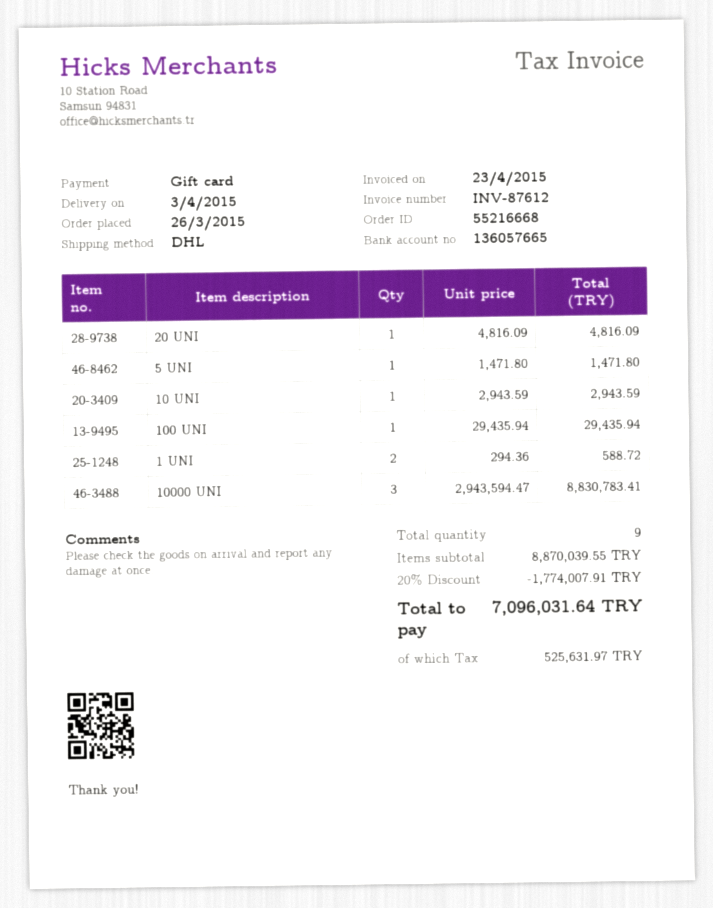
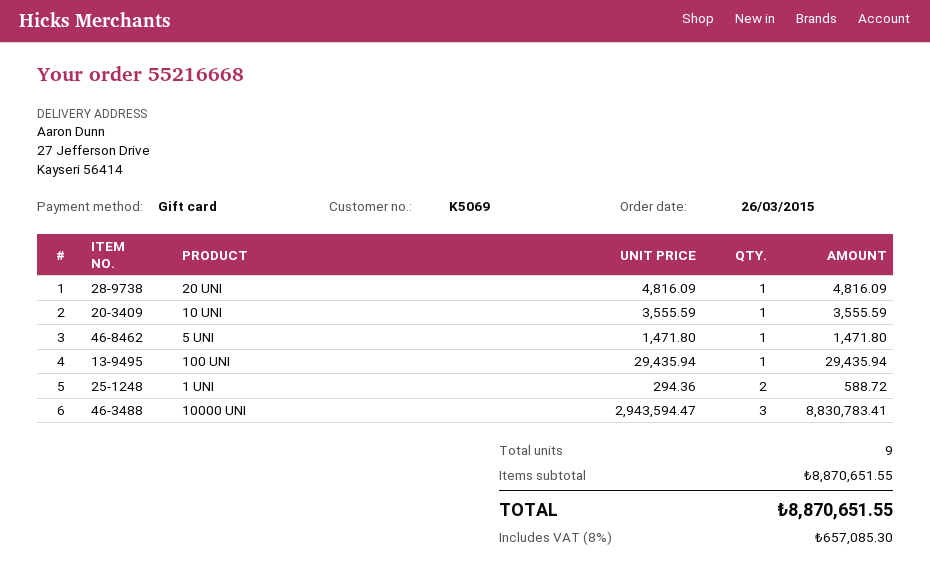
10 UNI: 1 x 2943.59 = 2943.59 -> 1 x 3555.59 = 3555.59
subtotal: 8870039.55 -> 8870651.55
discount: 20% = 1774007.91 -> none
tax: 525631.97 -> 657085.30
total: 7096031.64 -> 8870651.55

